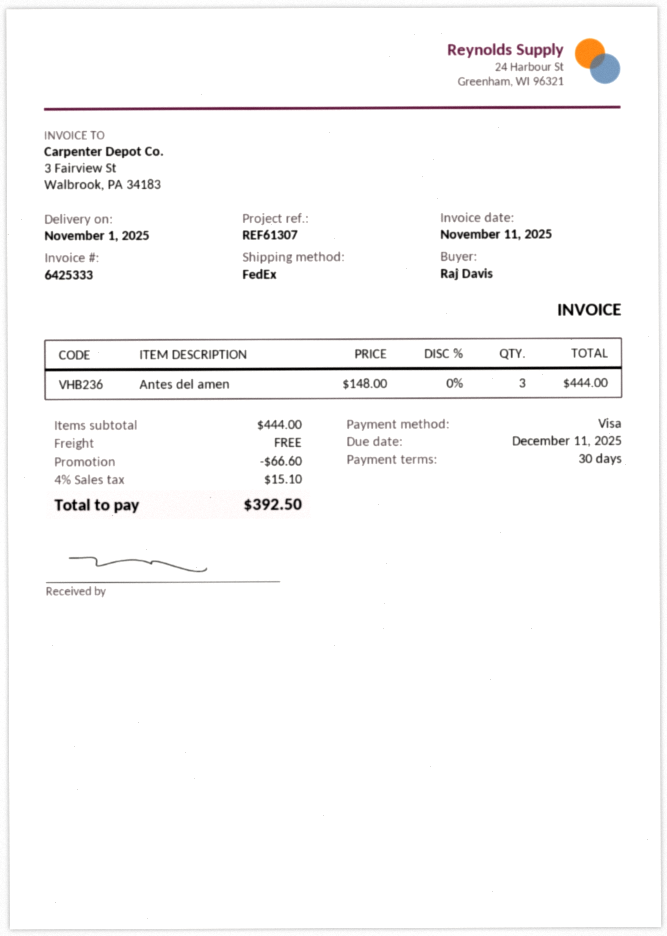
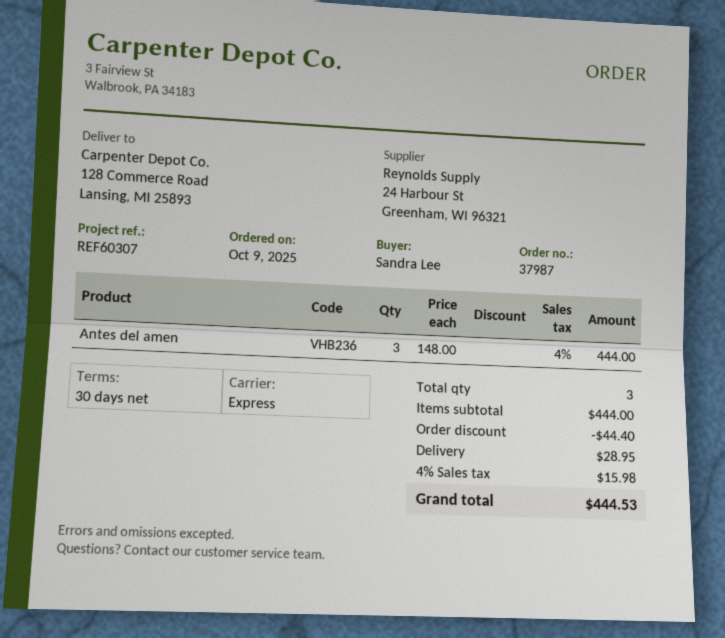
reference: REF61307 -> REF60307
ordered by: Raj Davis -> Sandra Lee
shipping method: FedEx -> express
discount: 66.60 -> 44.40
shipping: 0.00 -> 28.95
tax: 4% = 15.10 -> 4% = 15.98
total: 392.50 -> 444.53

